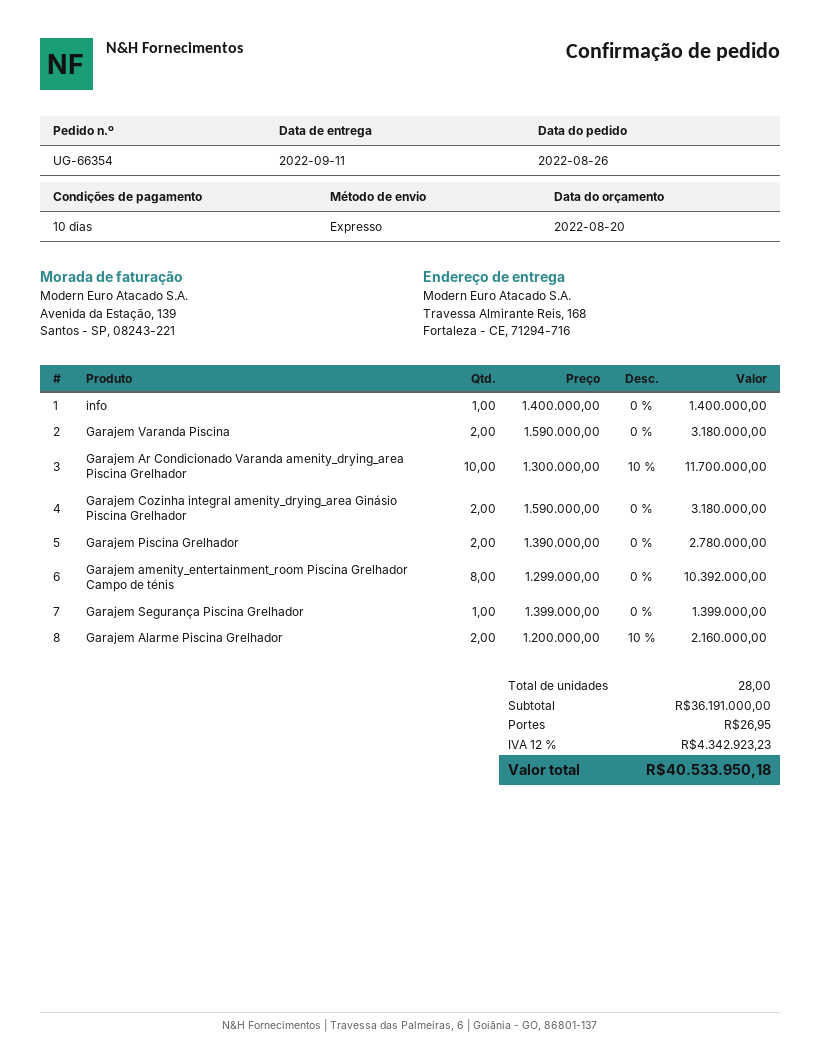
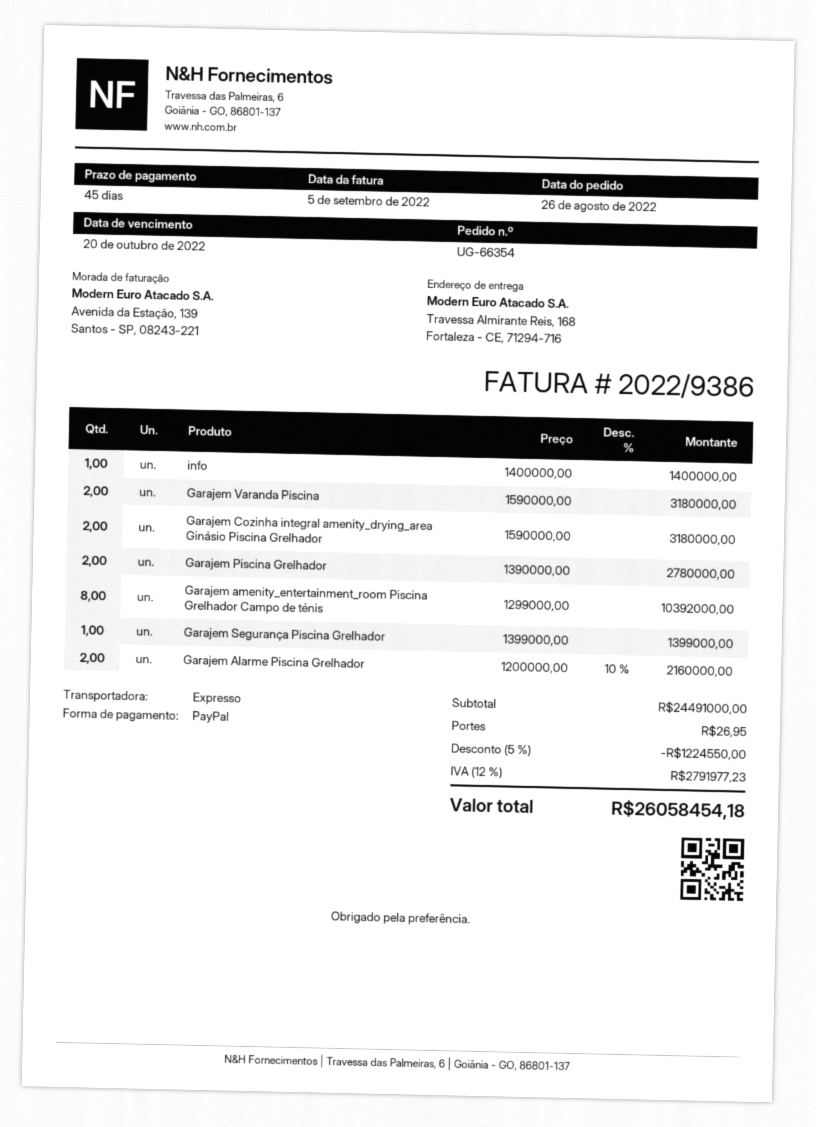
payment terms: 10 days -> 45 days
Garajem Ar Condicionado Varanda amenity_drying_area Piscina Grelhador: 10 x 1300000.00 - 10% = 11700000.00 -> none
subtotal: 36191000.00 -> 24491000.00
discount: none -> 5% = 1224550.00
tax: 12% = 4342923.23 -> 12% = 2791977.23
total: 40533950.18 -> 26058454.18

